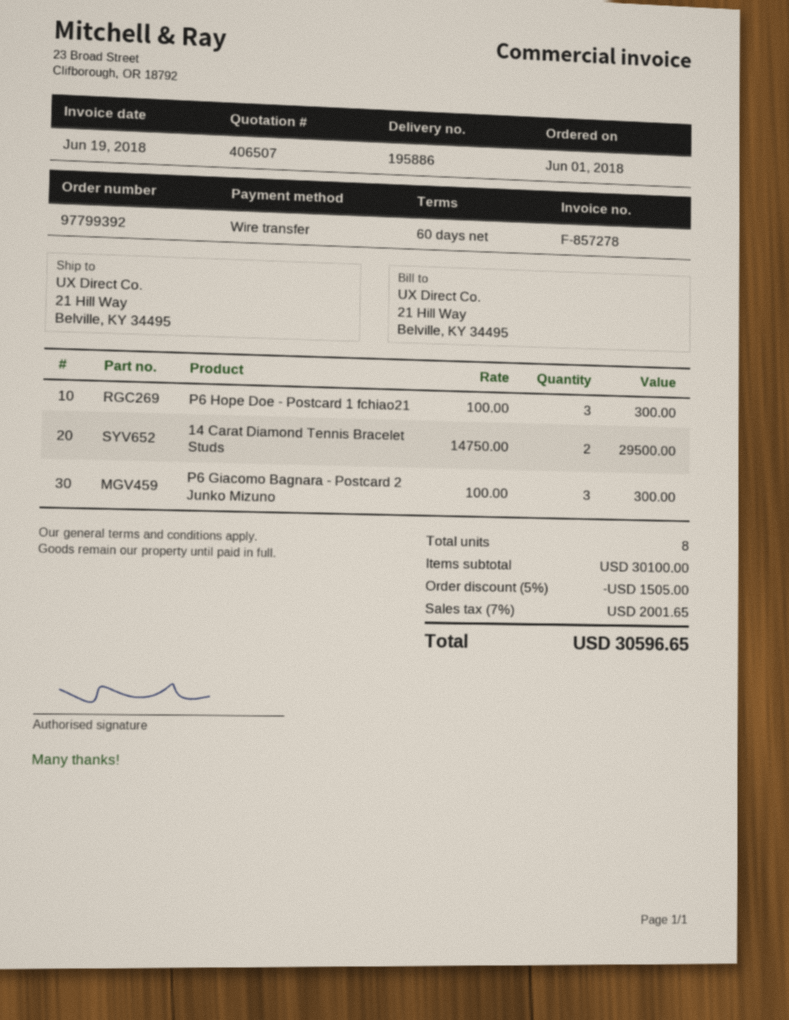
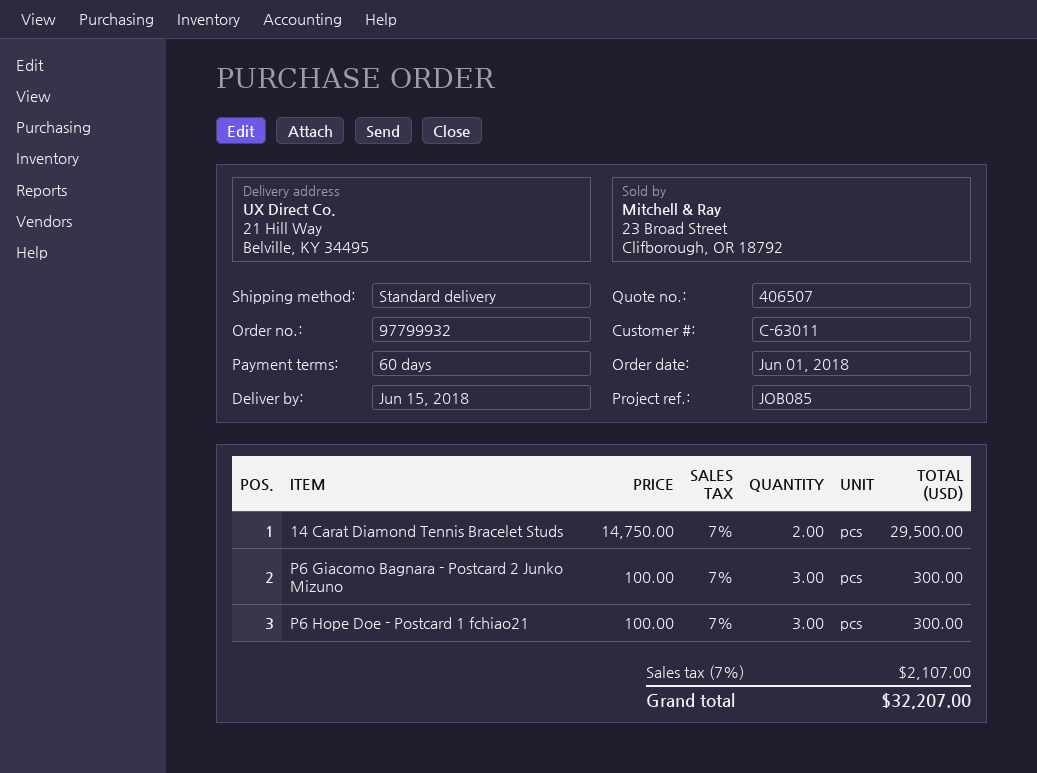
order number: 97799392 -> 97799932
discount: 5% = 1505.00 -> none
tax: 7% = 2001.65 -> 7% = 2107.00
total: 30596.65 -> 32207.00

